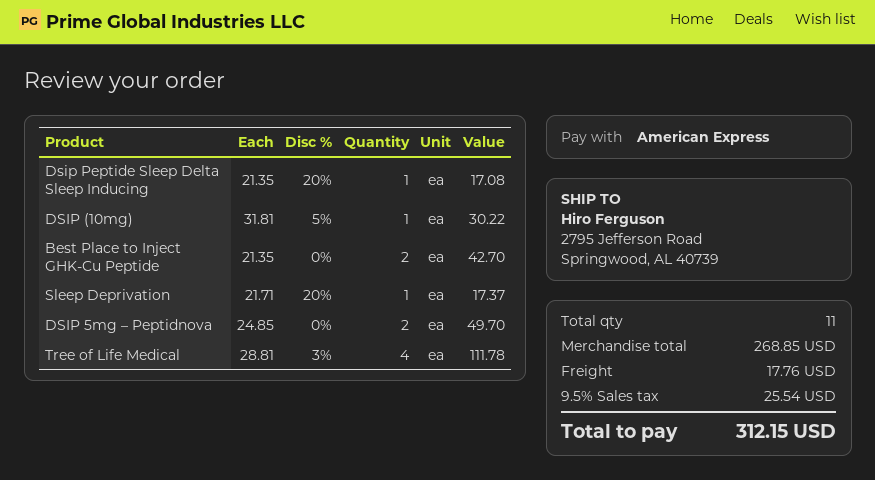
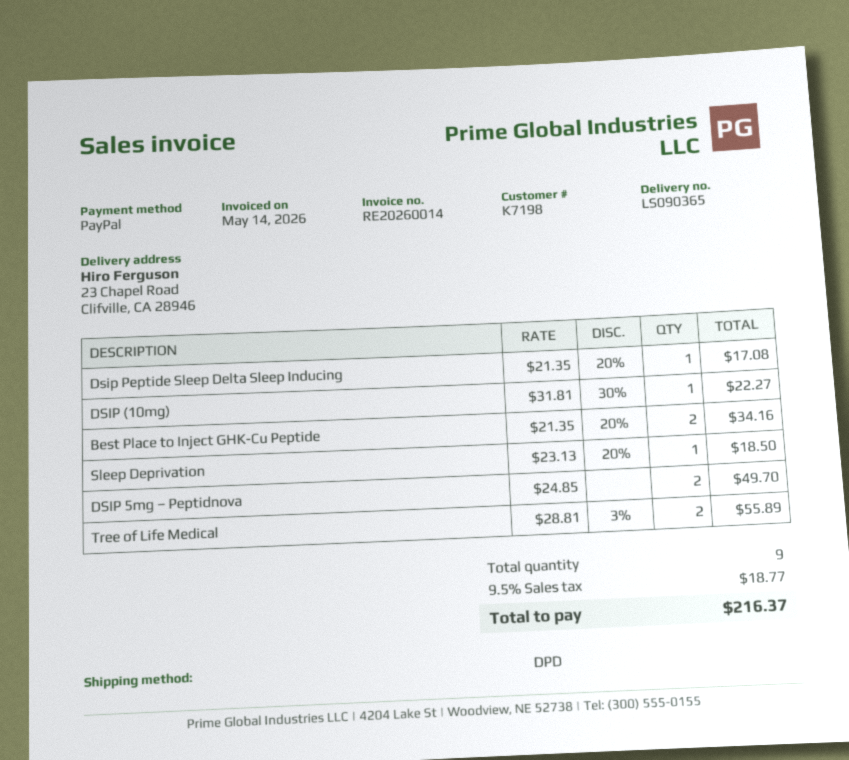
payment method: American Express -> PayPal
ship to: 2795 Jefferson Road, Springwood, AL 40739 -> 23 Chapel Road, Clifville, CA 28946
DSIP (10mg): 1 x 31.81 - 5% = 30.22 -> 1 x 31.81 - 30% = 22.27
Best Place to Inject GHK-Cu Peptide: 2 x 21.35 = 42.70 -> 2 x 21.35 - 20% = 34.16
Sleep Deprivation: 1 x 21.71 - 20% = 17.37 -> 1 x 23.13 - 20% = 18.50
Tree of Life Medical: 4 x 28.81 - 3% = 111.78 -> 2 x 28.81 - 3% = 55.89
total quantity: 11 -> 9
shipping: 17.76 -> none
tax: 9.5% = 25.54 -> 9.5% = 18.77
total: 312.15 -> 216.37

